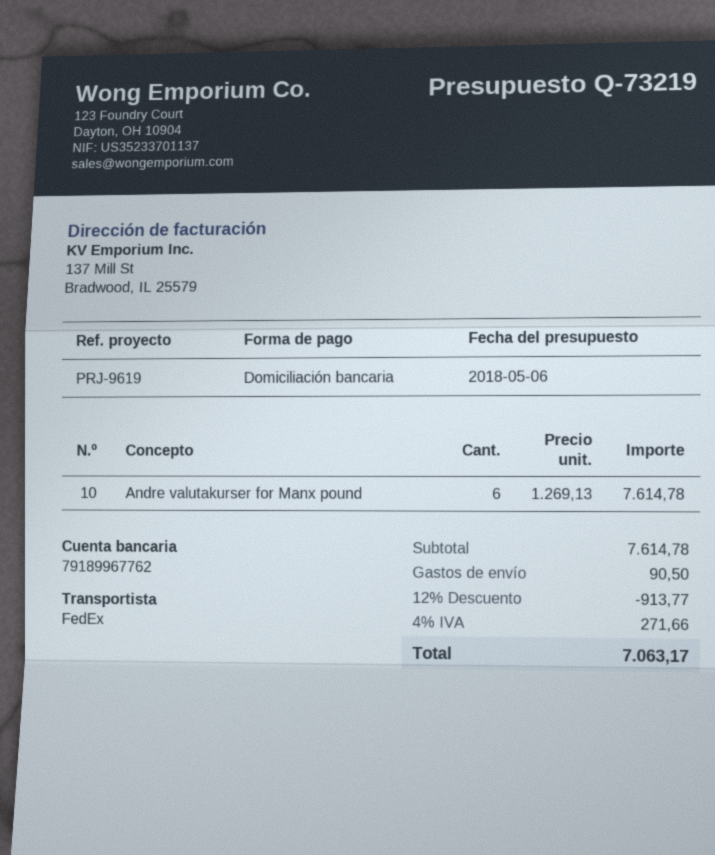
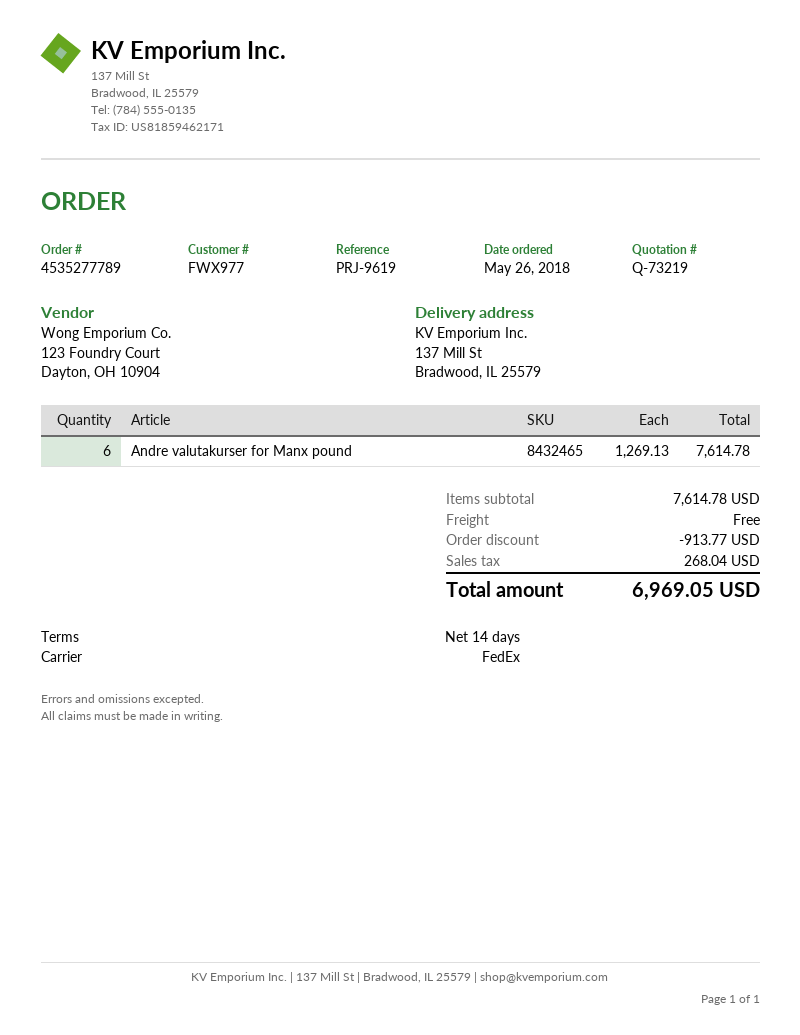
shipping: 90.50 -> 0.00
tax: 271.66 -> 268.04
total: 7063.17 -> 6969.05

